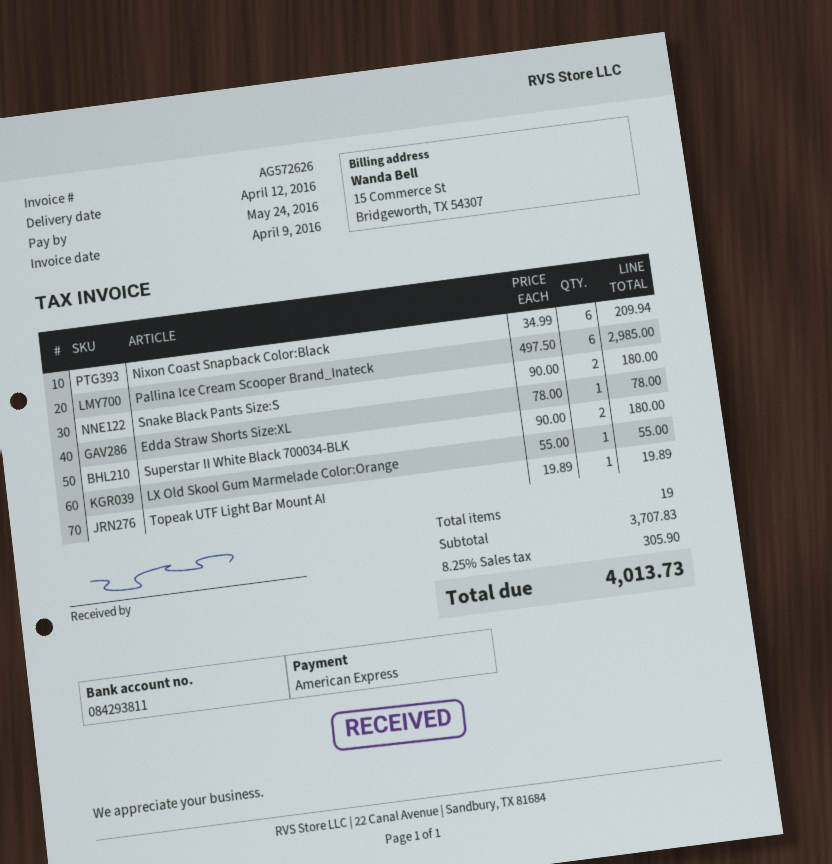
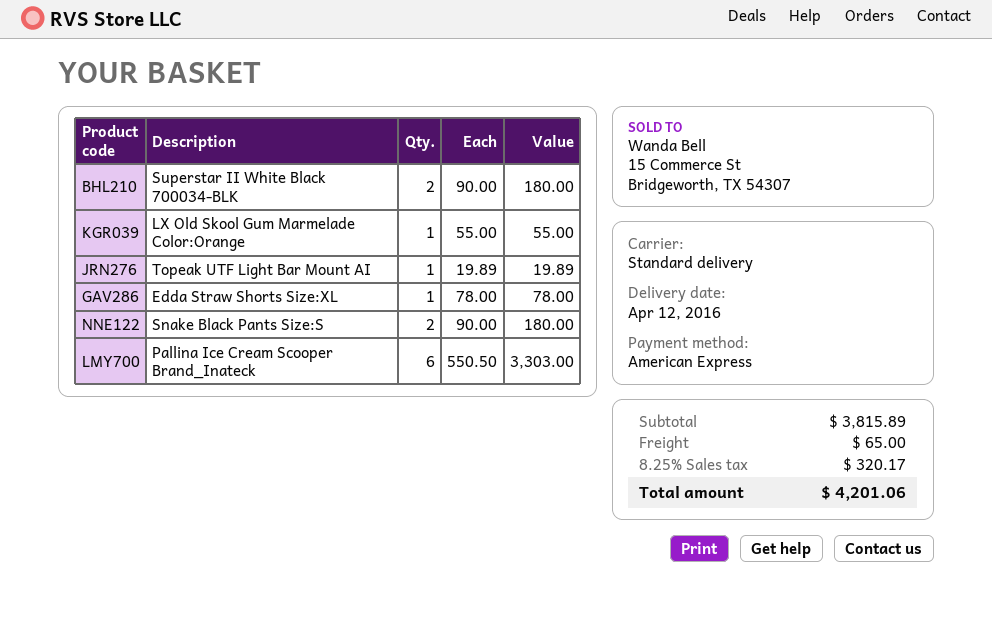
Nixon Coast Snapback Color:Black: 6 x 34.99 = 209.94 -> none
Pallina Ice Cream Scooper Brand_Inateck: 6 x 497.50 = 2985.00 -> 6 x 550.50 = 3303.00
subtotal: 3707.83 -> 3815.89
shipping: none -> 65.00
tax: 8.25% = 305.90 -> 8.25% = 320.17
total: 4013.73 -> 4201.06

